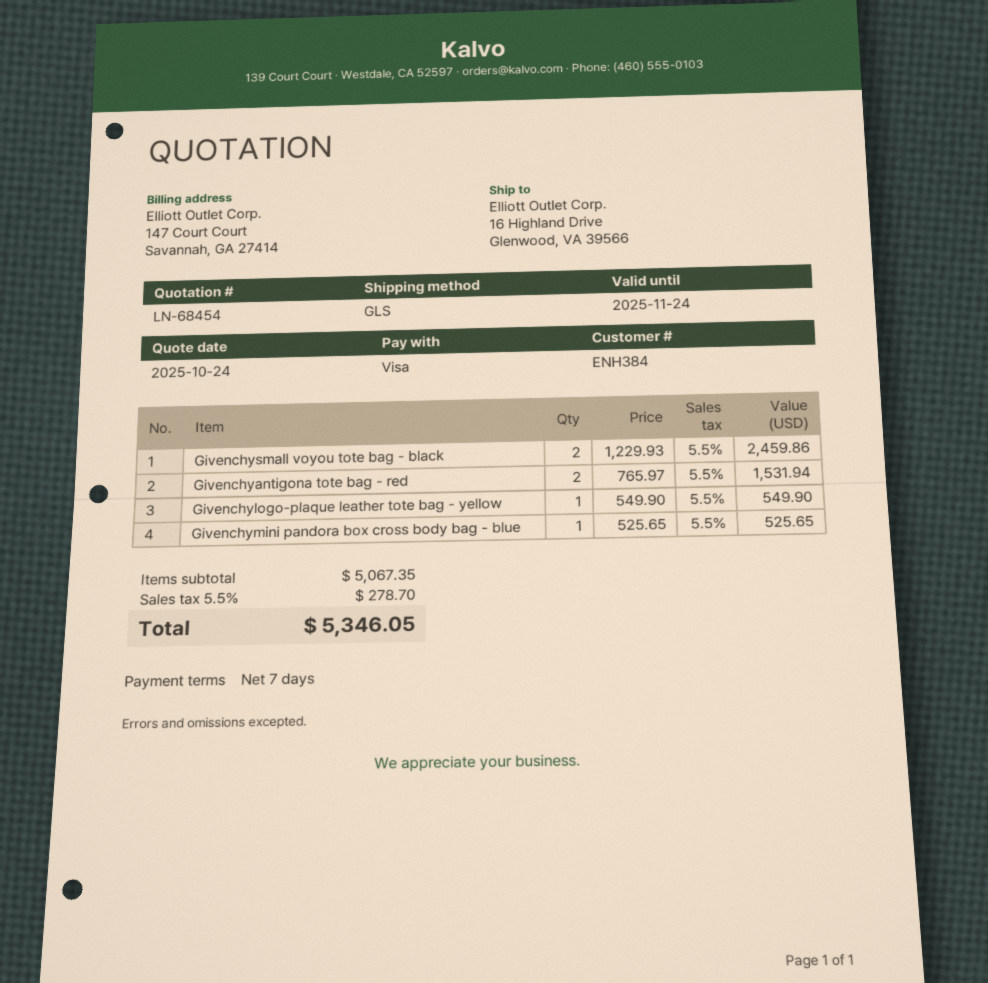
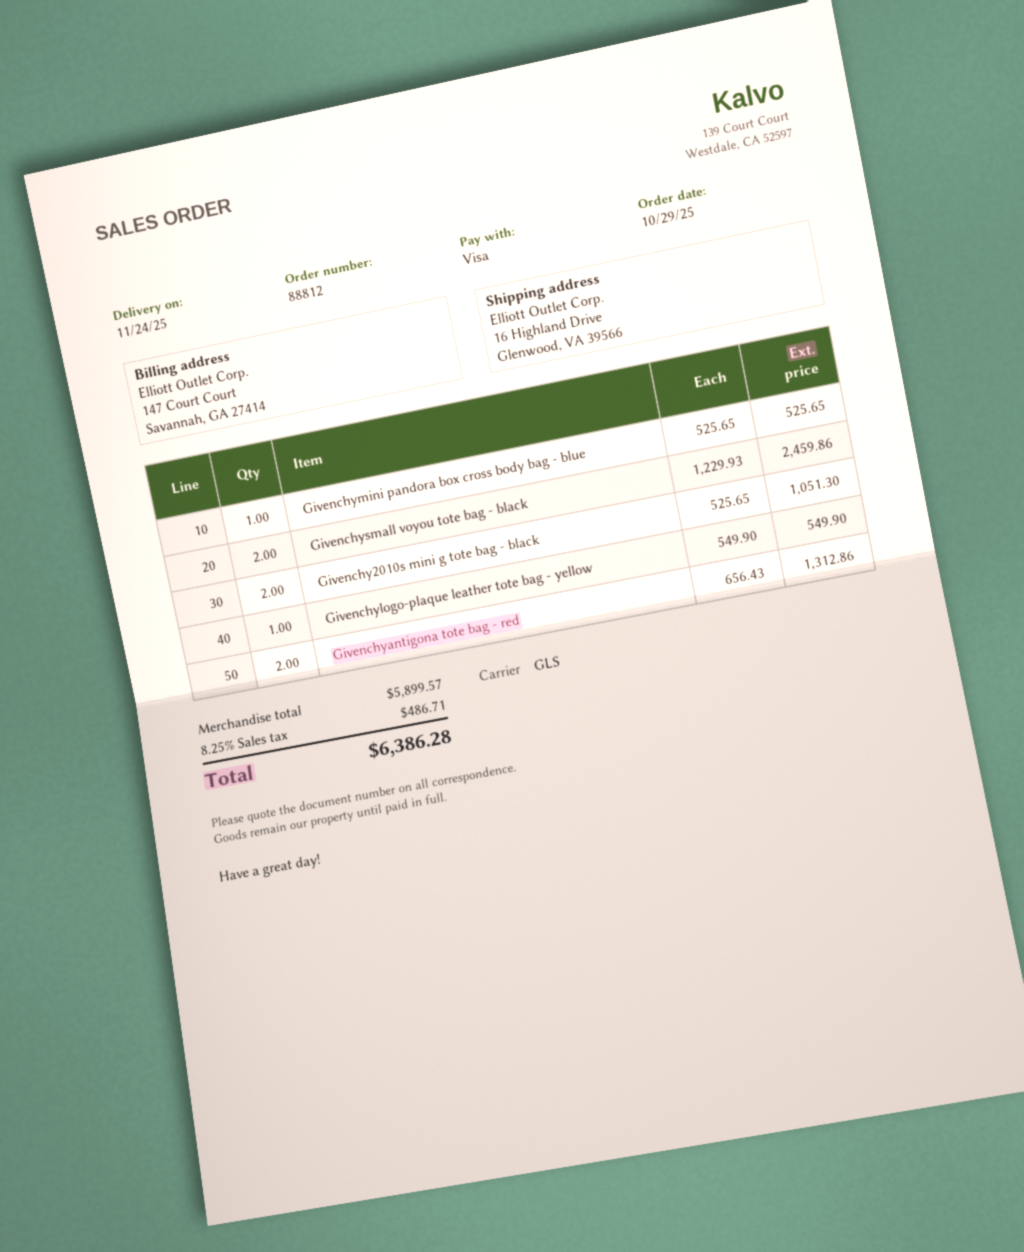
Givenchyantigona tote bag - red: 2 x 765.97 = 1531.94 -> 2 x 656.43 = 1312.86
Givenchy2010s mini g tote bag - black: none -> 2 x 525.65 = 1051.30
subtotal: 5067.35 -> 5899.57
tax: 5.5% = 278.70 -> 8.25% = 486.71
total: 5346.05 -> 6386.28

